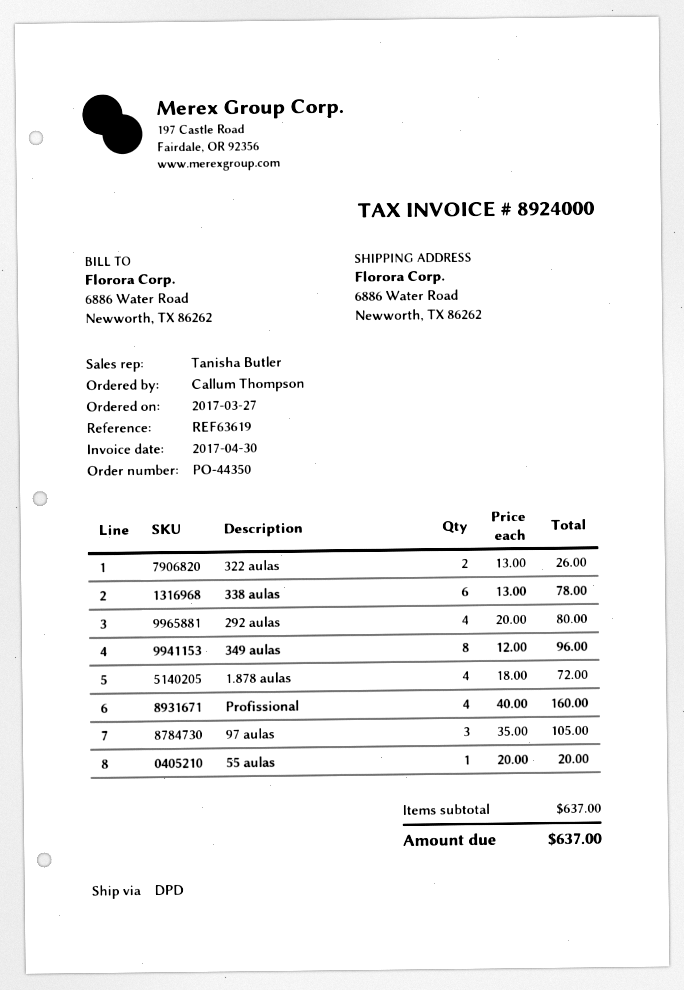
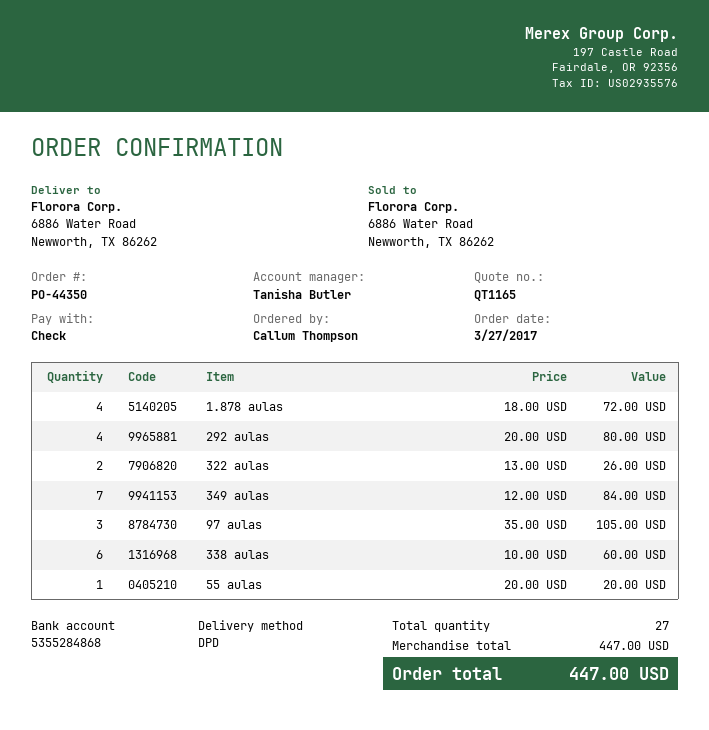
338 aulas: 6 x 13.00 = 78.00 -> 6 x 10.00 = 60.00
349 aulas: 8 x 12.00 = 96.00 -> 7 x 12.00 = 84.00
Profissional: 4 x 40.00 = 160.00 -> none
subtotal: 637.00 -> 447.00
total: 637.00 -> 447.00

